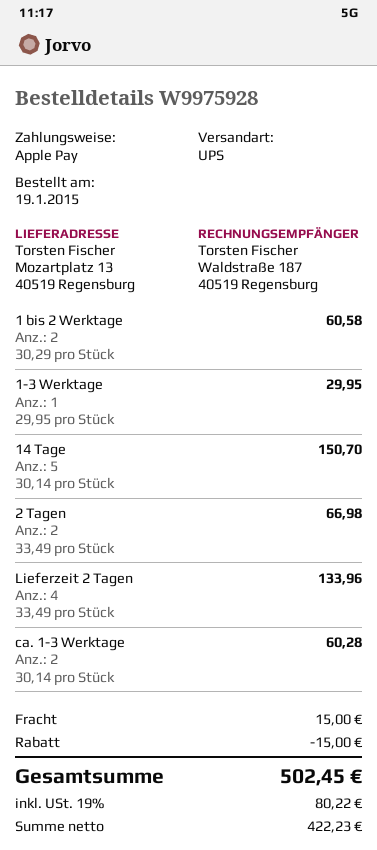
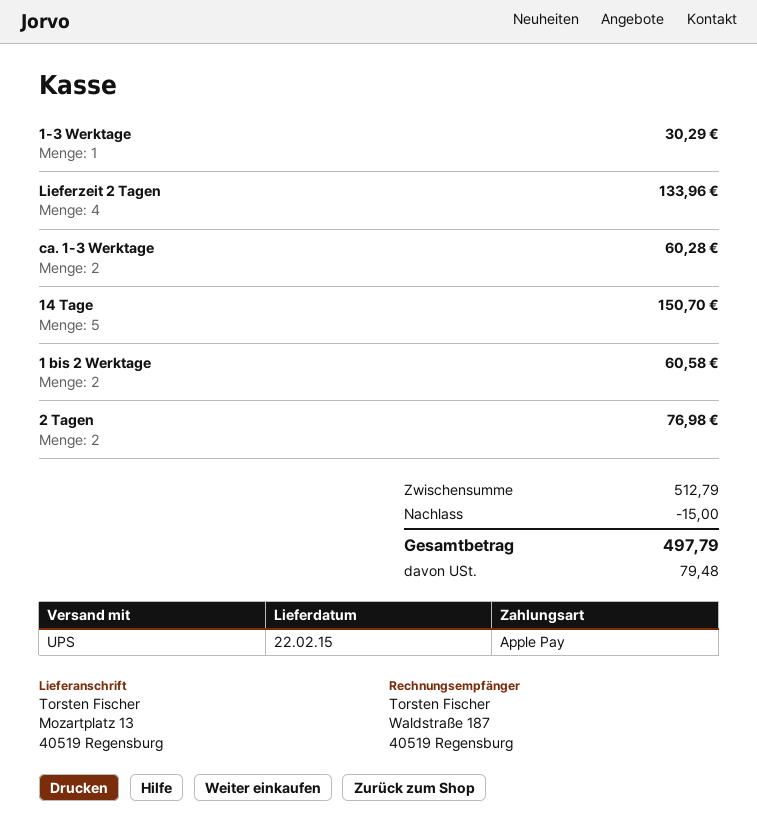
1-3 Werktage: 1 for 29.95 -> 1 for 30.29
2 Tagen: 2 for 66.98 -> 2 for 76.98
shipping: 15.00 -> none
tax: 80.22 -> 79.48
total: 502.45 -> 497.79

